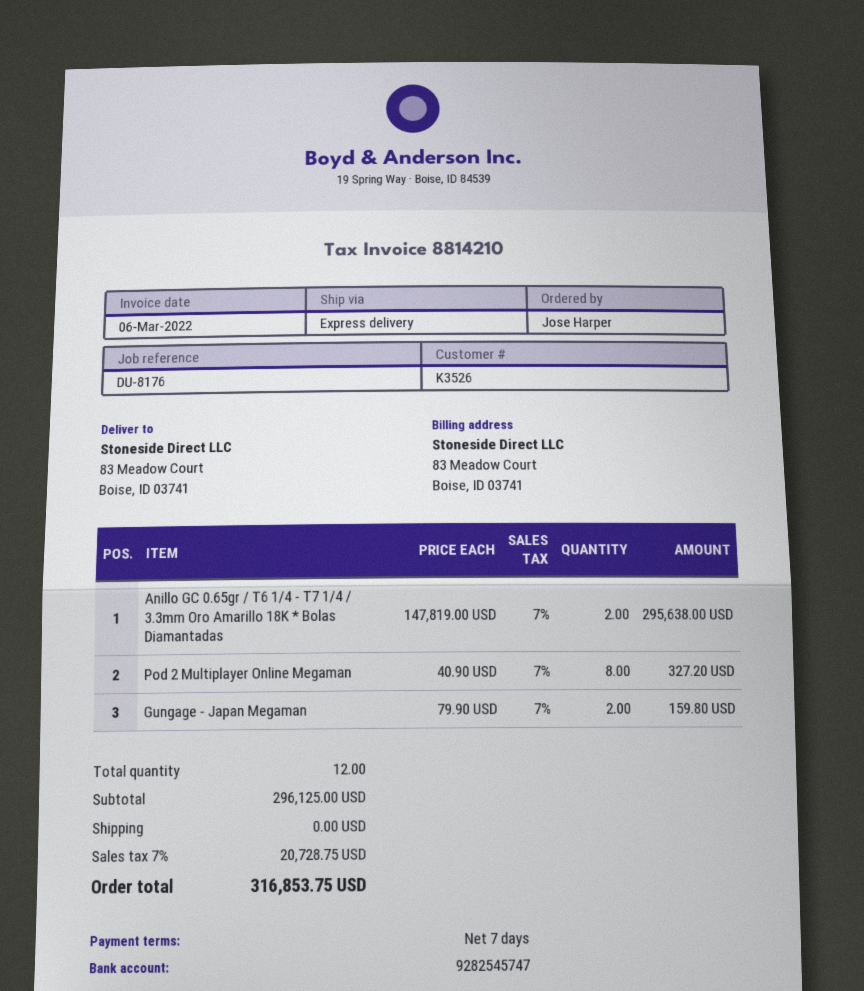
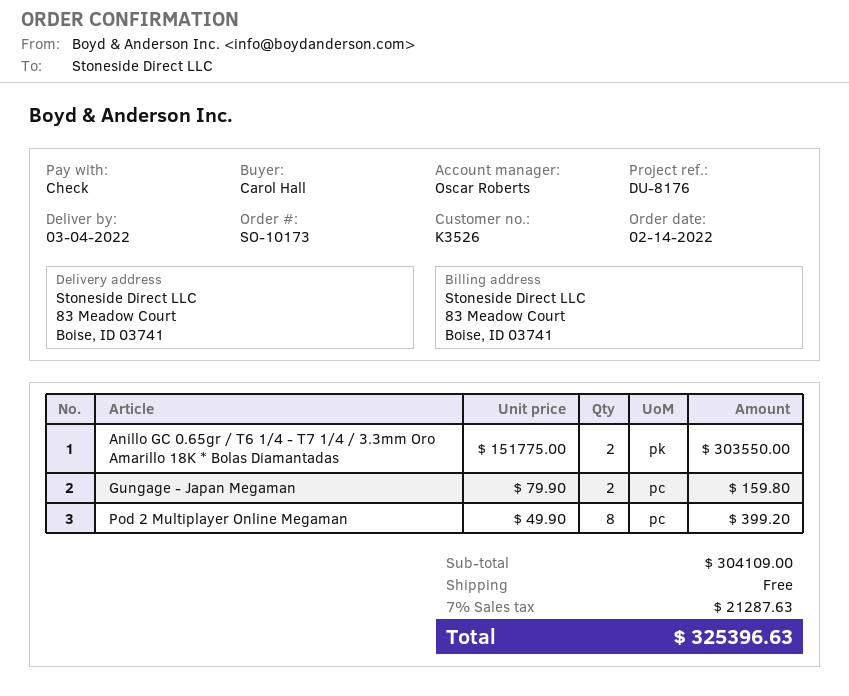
ordered by: Jose Harper -> Carol Hall
Anillo GC 0.65gr / T6 1/4 - T7 1/4 / 3.3mm Oro Amarillo 18K * Bolas Diamantadas: 2 x 147819.00 = 295638.00 -> 2 x 151775.00 = 303550.00
Pod 2 Multiplayer Online Megaman: 8 x 40.90 = 327.20 -> 8 x 49.90 = 399.20
subtotal: 296125.00 -> 304109.00
tax: 7% = 20728.75 -> 7% = 21287.63
total: 316853.75 -> 325396.63

